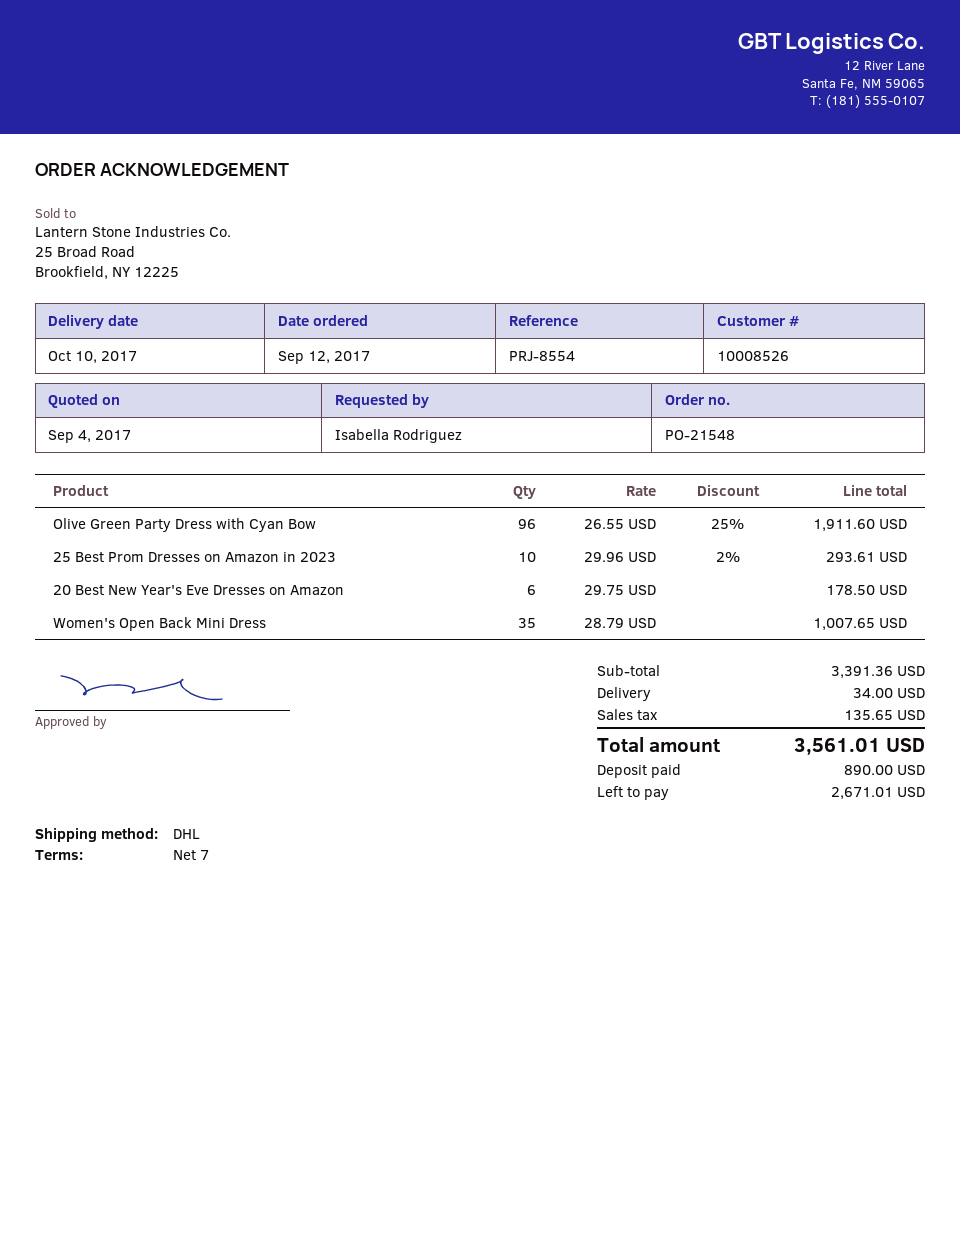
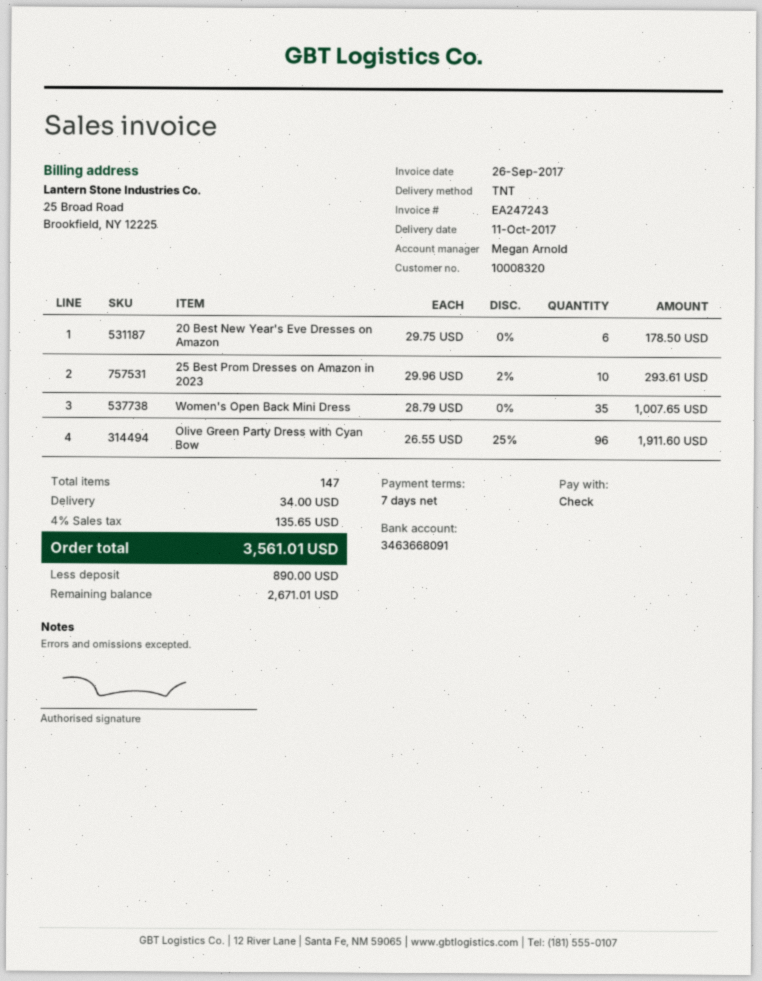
delivery date: 2017-10-10 -> 2017-10-11
customer number: 10008526 -> 10008320
shipping method: DHL -> TNT

